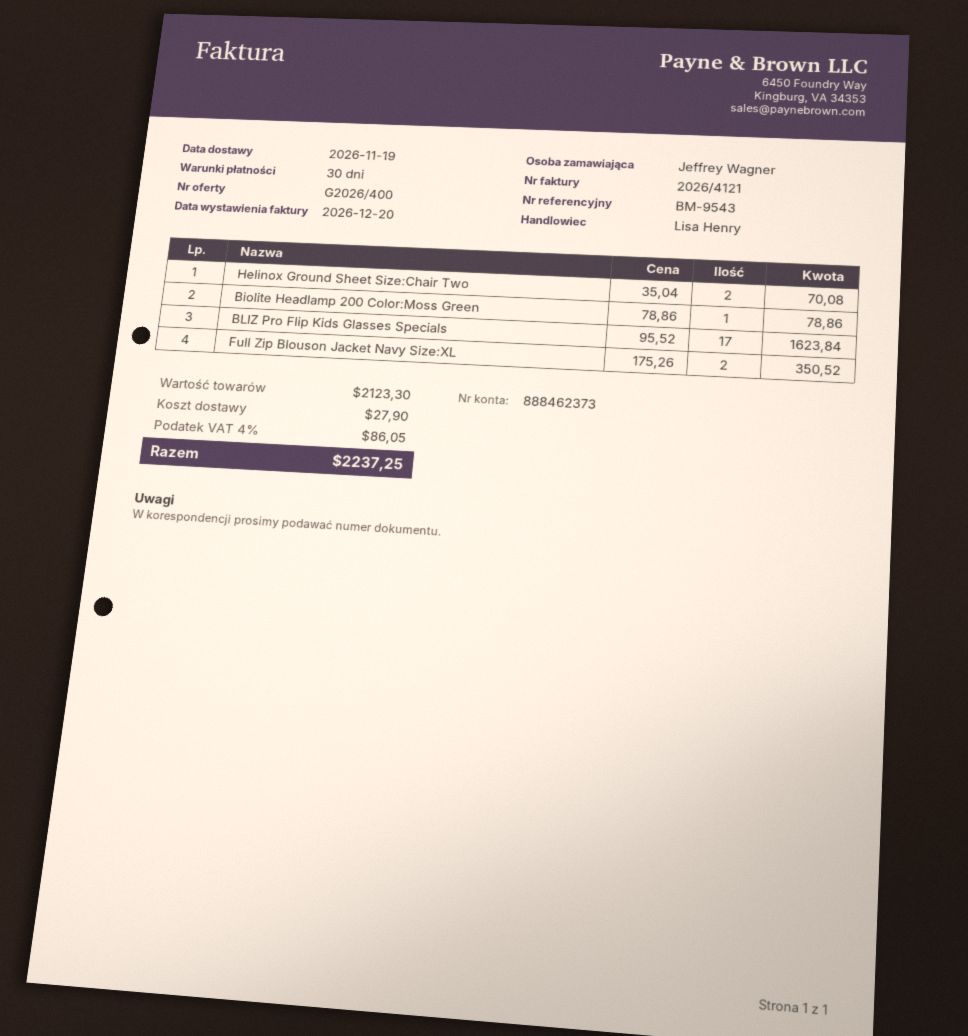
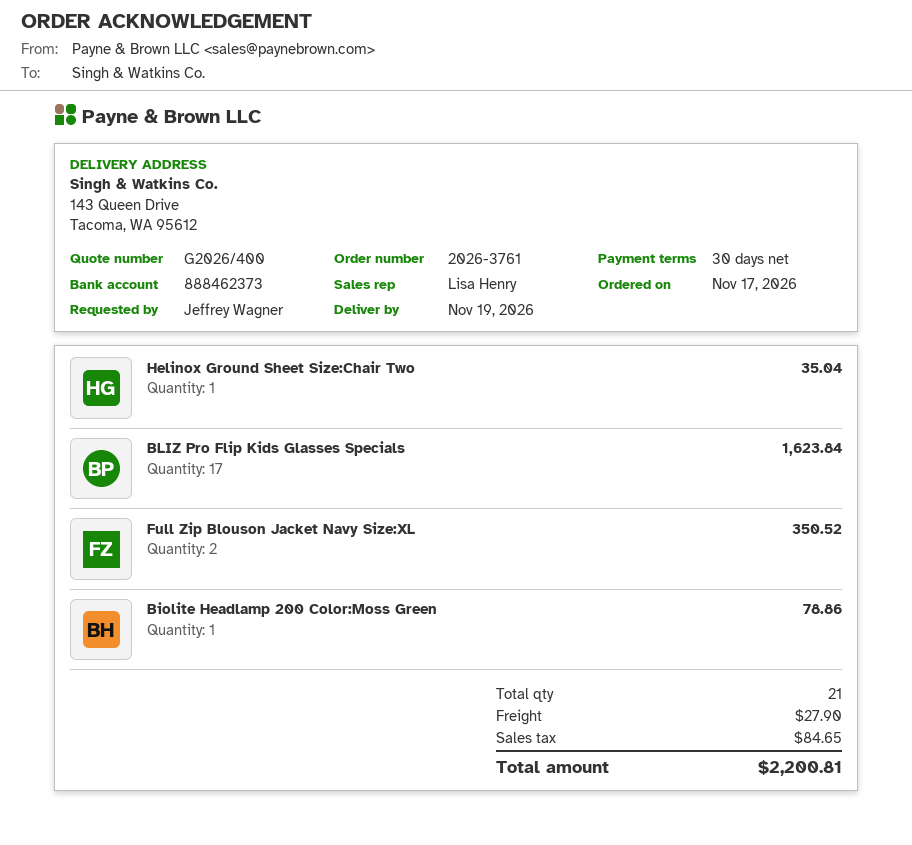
Helinox Ground Sheet Size:Chair Two: 2 for 70.08 -> 1 for 35.04
tax: 86.05 -> 84.65
total: 2237.25 -> 2200.81

